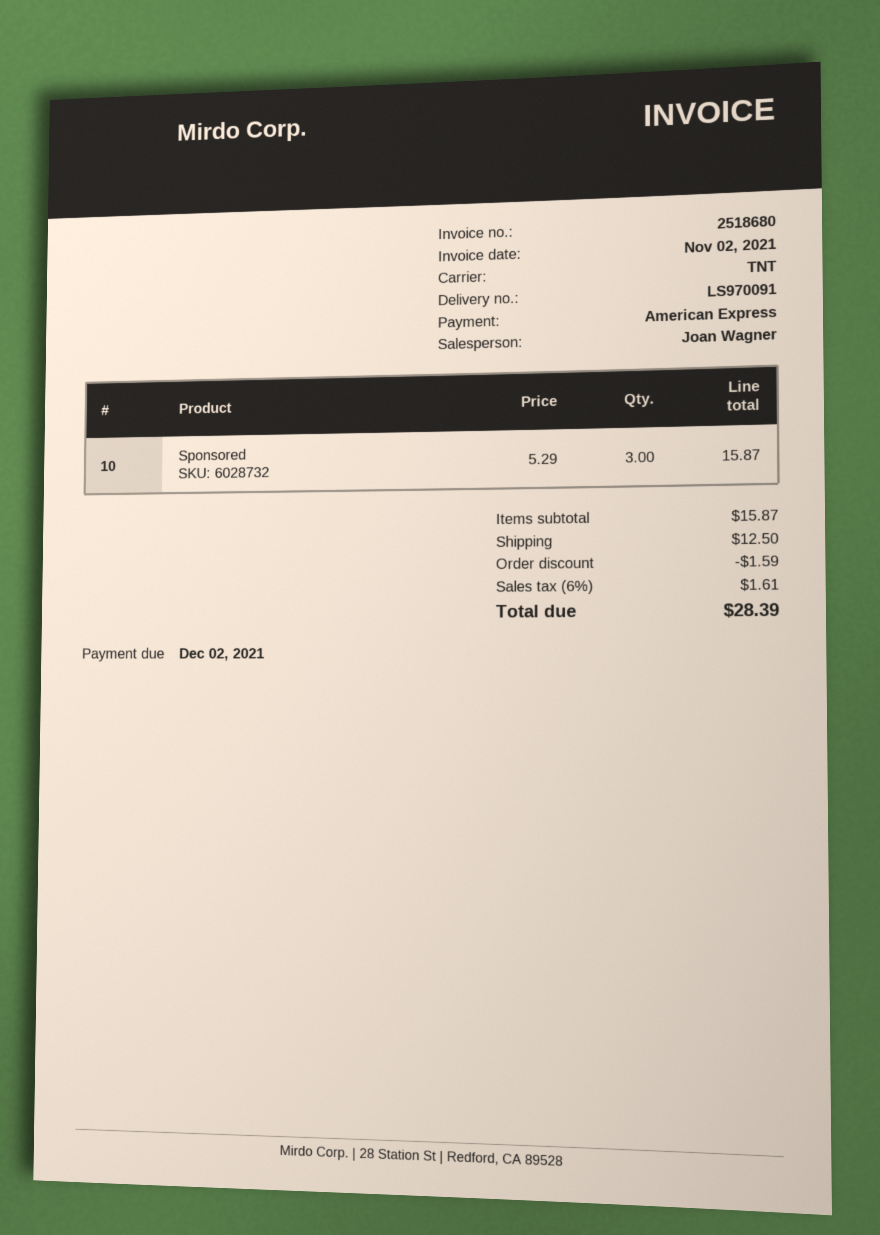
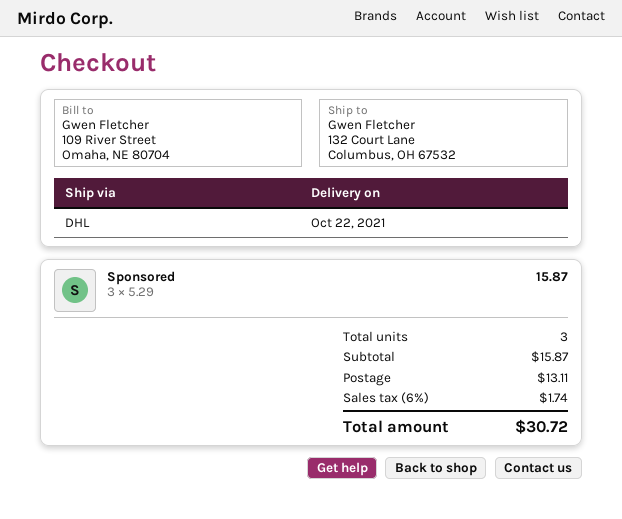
shipping method: TNT -> DHL
discount: 1.59 -> none
shipping: 12.50 -> 13.11
tax: 6% = 1.61 -> 6% = 1.74
total: 28.39 -> 30.72

